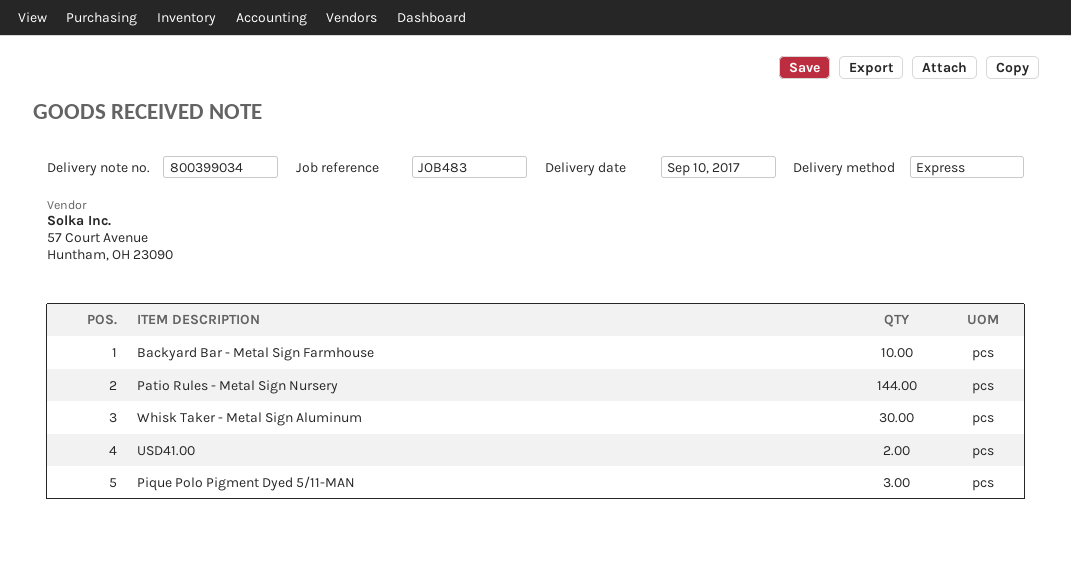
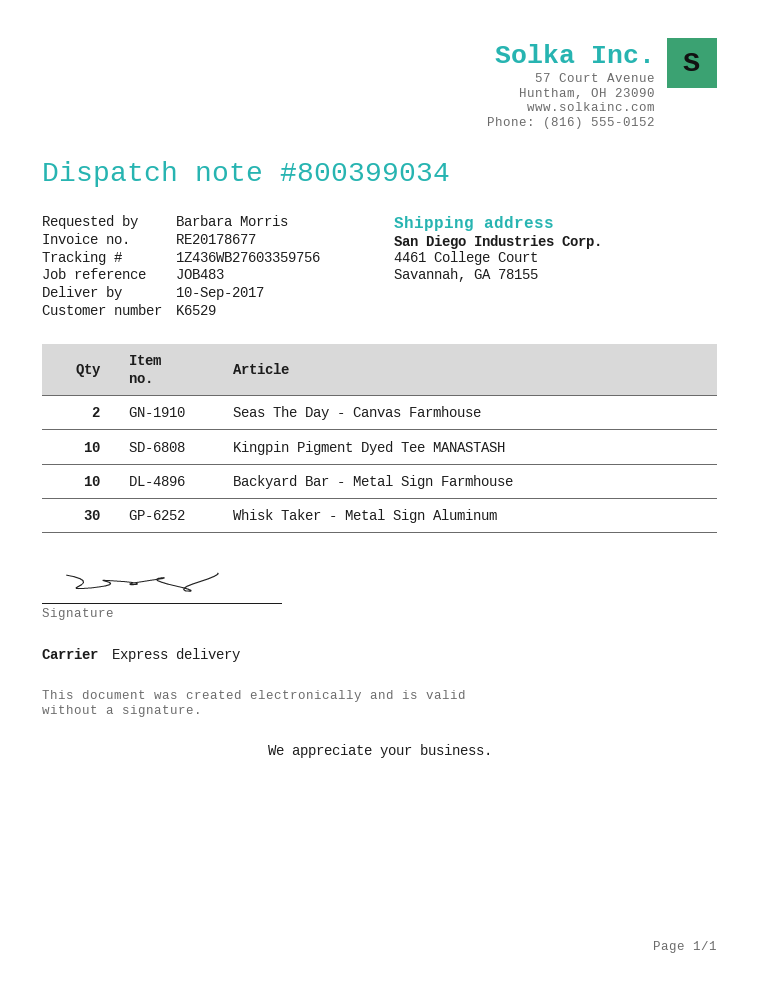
Patio Rules - Metal Sign Nursery: 144 -> none
USD41.00: 2 -> none
Pique Polo Pigment Dyed 5/11-MAN: 3 -> none
Seas The Day - Canvas Farmhouse: none -> 2
Kingpin Pigment Dyed Tee MANASTASH: none -> 10

